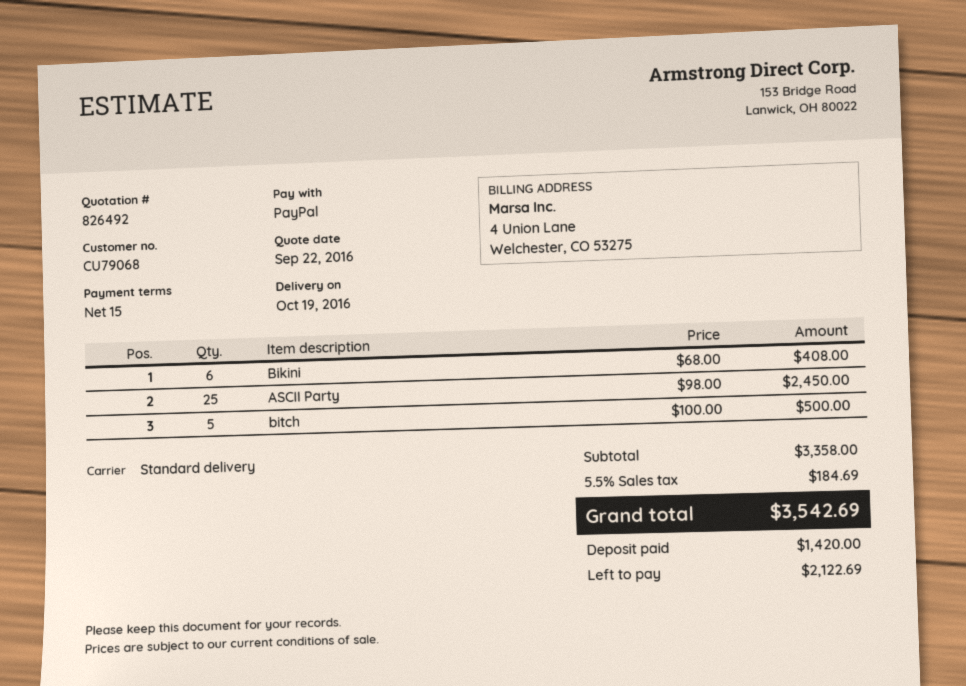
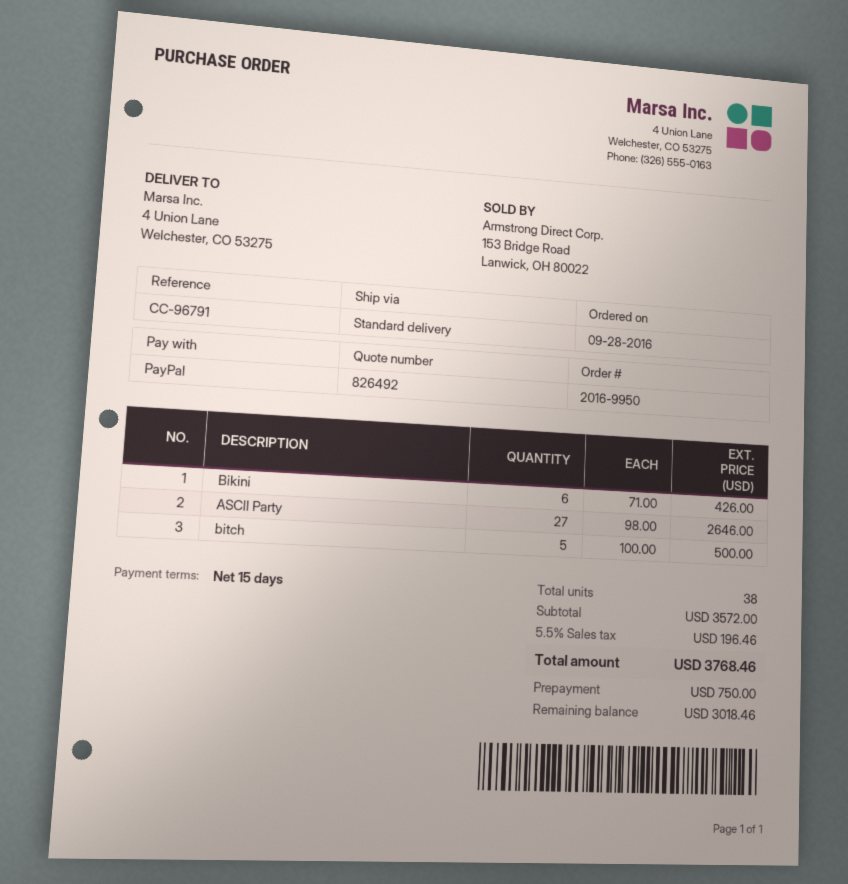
Bikini: 6 x 68.00 = 408.00 -> 6 x 71.00 = 426.00
ASCII Party: 25 x 98.00 = 2450.00 -> 27 x 98.00 = 2646.00
subtotal: 3358.00 -> 3572.00
tax: 5.5% = 184.69 -> 5.5% = 196.46
total: 3542.69 -> 3768.46
deposit: 1420.00 -> 750.00
balance: 2122.69 -> 3018.46

